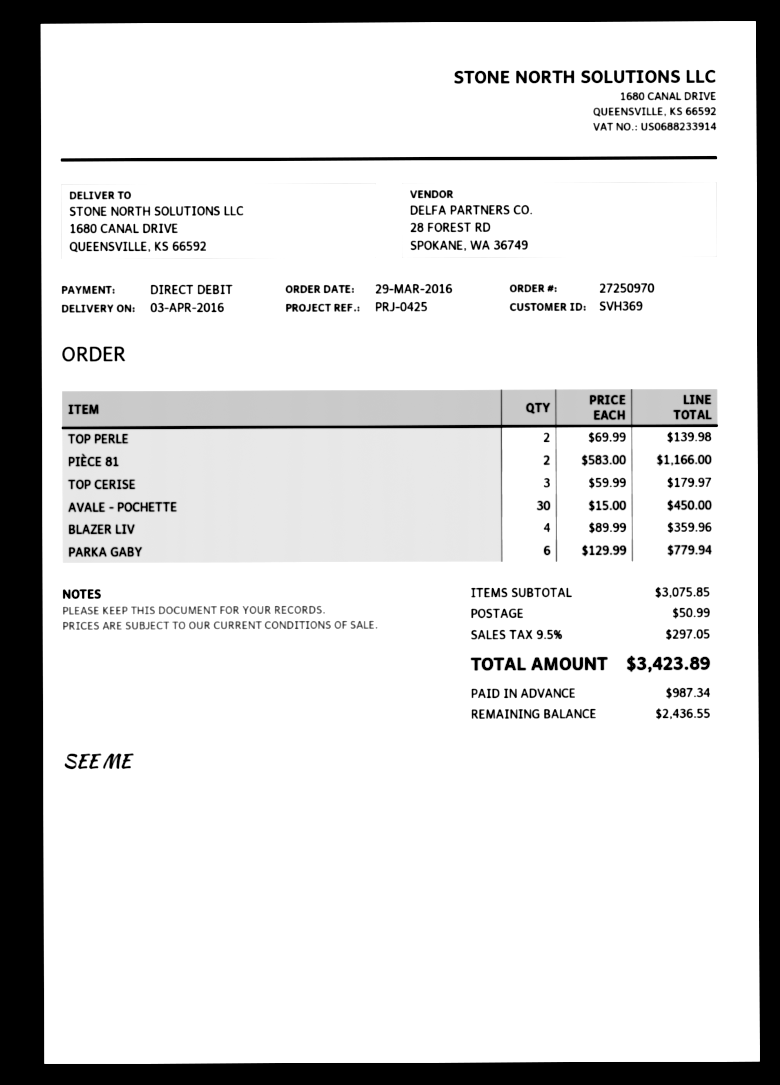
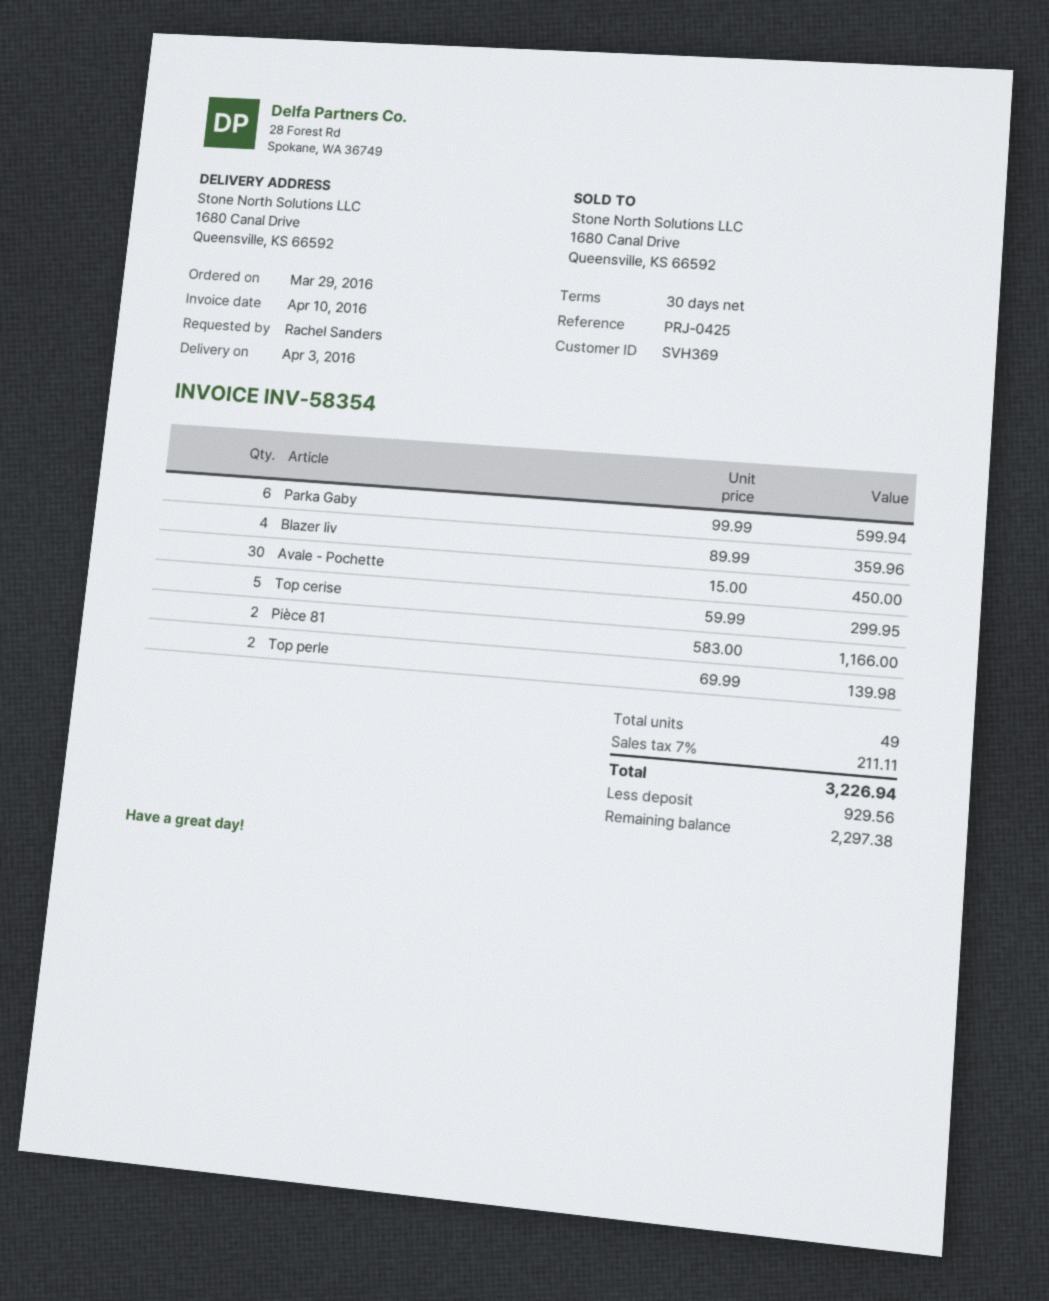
TOP CERISE: 3 x 59.99 = 179.97 -> 5 x 59.99 = 299.95
PARKA GABY: 6 x 129.99 = 779.94 -> 6 x 99.99 = 599.94
shipping: 50.99 -> none
tax: 9.5% = 297.05 -> 7% = 211.11
total: 3423.89 -> 3226.94
deposit: 987.34 -> 929.56
balance: 2436.55 -> 2297.38

